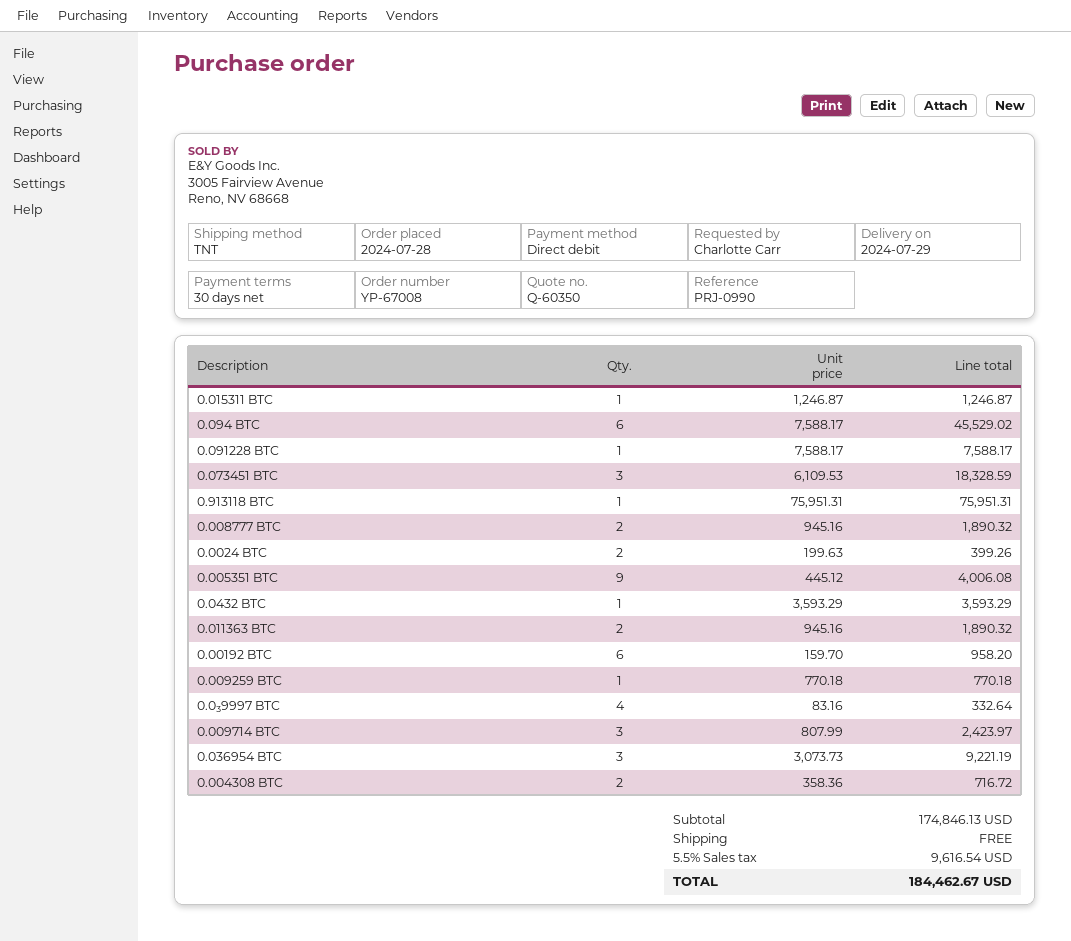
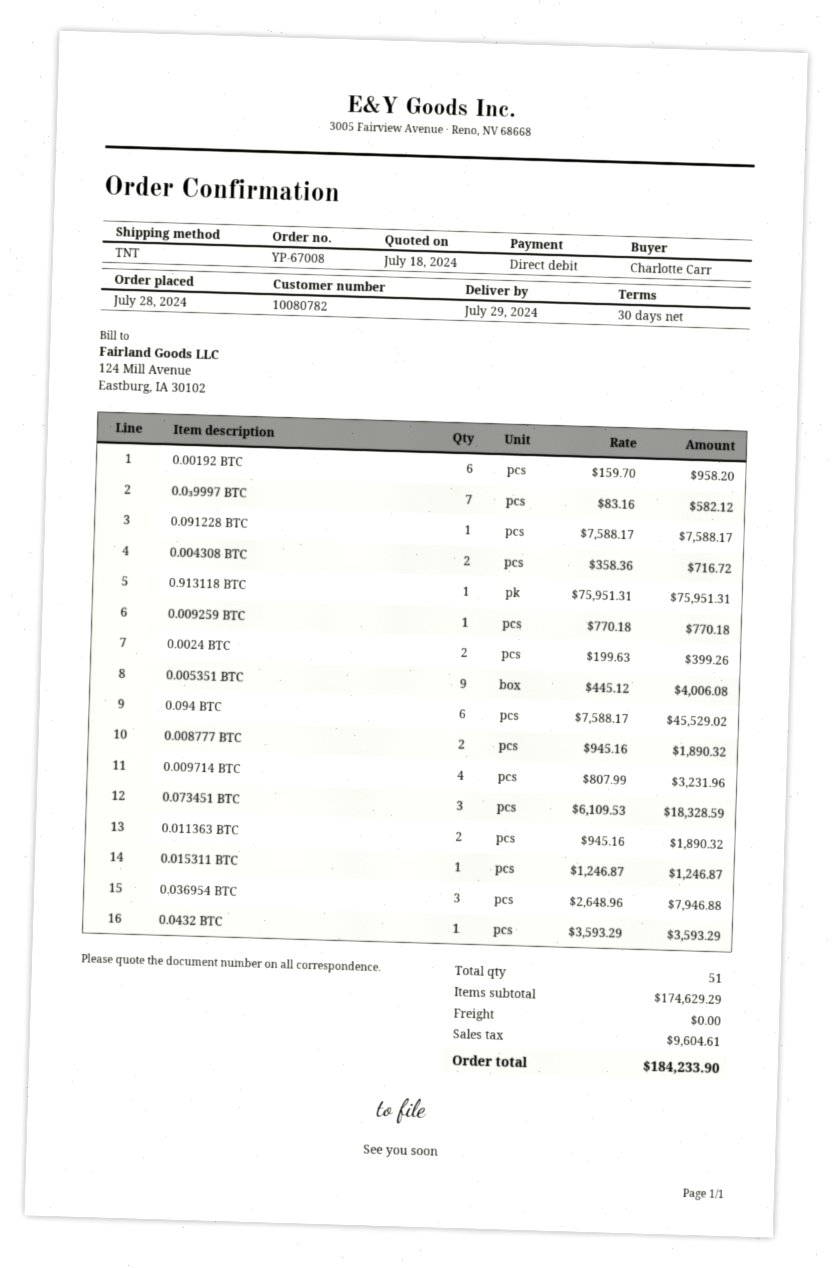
0.0₃9997 BTC: 4 x 83.16 = 332.64 -> 7 x 83.16 = 582.12
0.009714 BTC: 3 x 807.99 = 2423.97 -> 4 x 807.99 = 3231.96
0.036954 BTC: 3 x 3073.73 = 9221.19 -> 3 x 2648.96 = 7946.88
subtotal: 174846.13 -> 174629.29
tax: 9616.54 -> 9604.61
total: 184462.67 -> 184233.90

